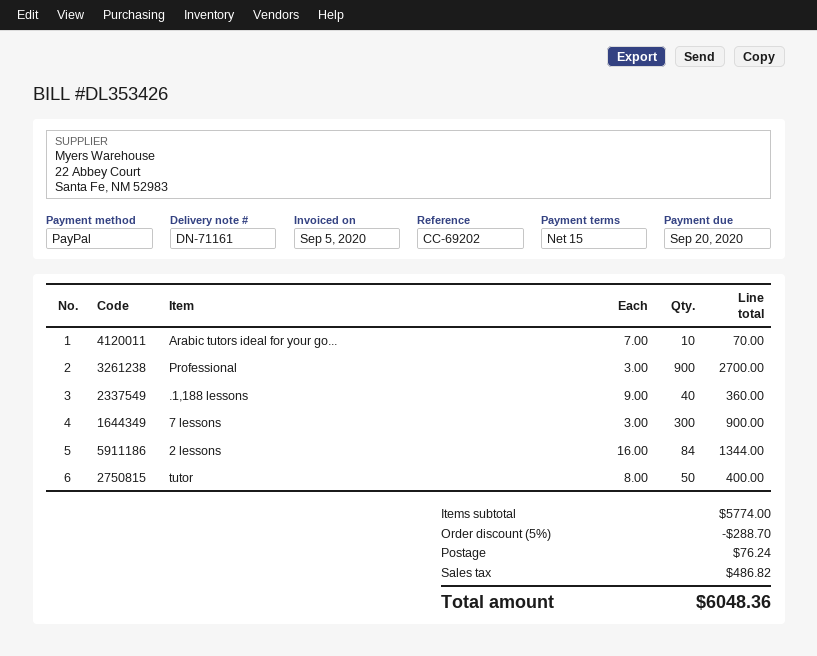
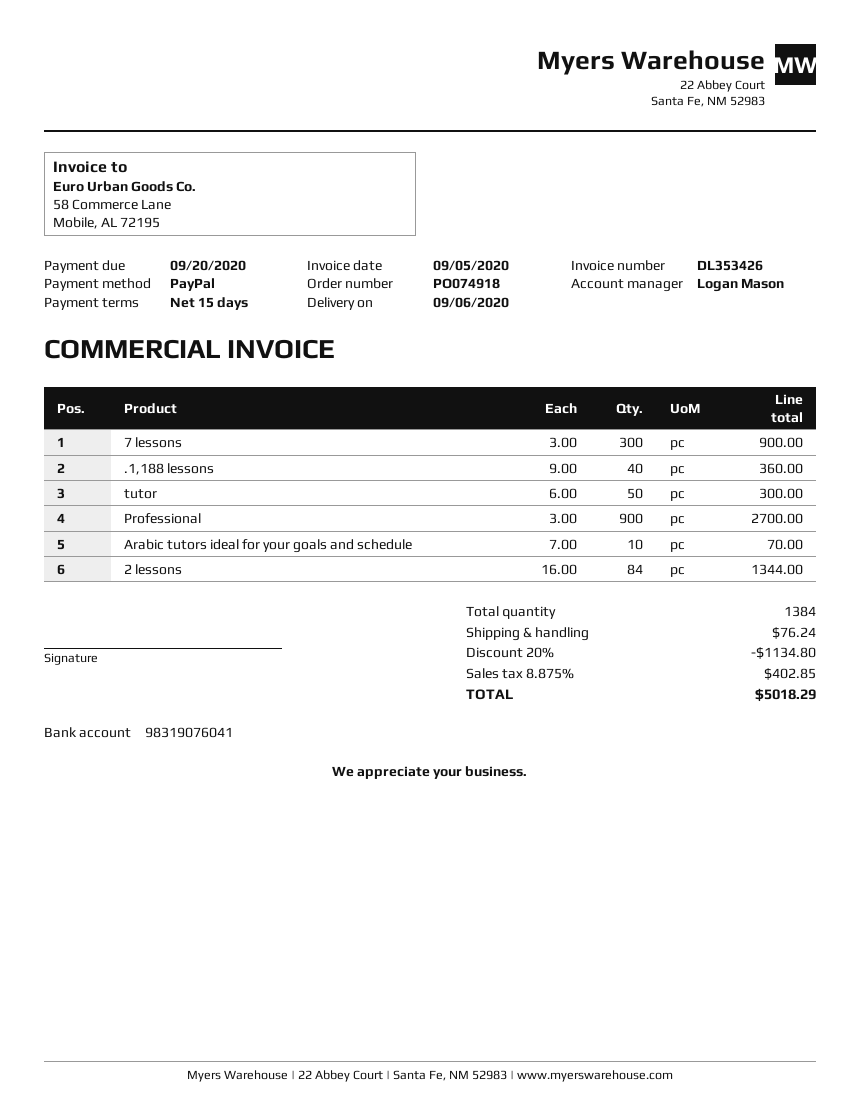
tutor: 50 x 8.00 = 400.00 -> 50 x 6.00 = 300.00
discount: 5% = 288.70 -> 20% = 1134.80
tax: 486.82 -> 402.85
total: 6048.36 -> 5018.29

